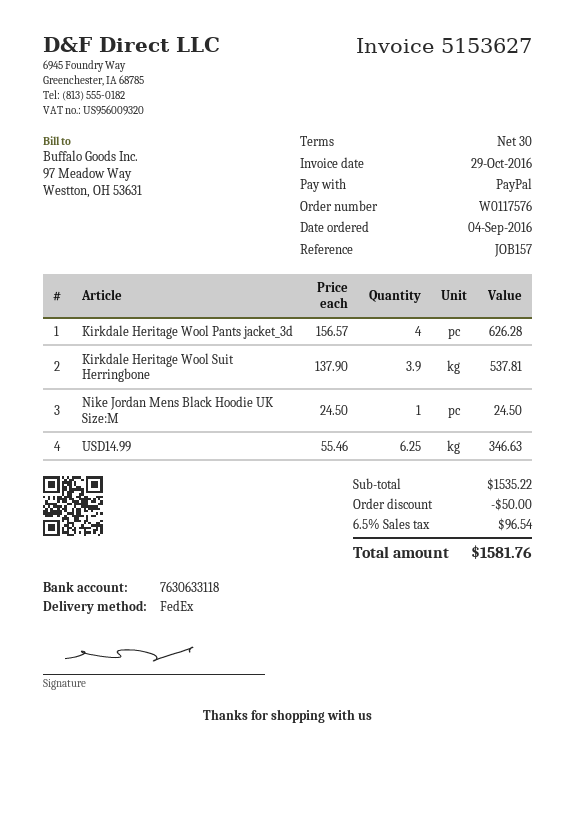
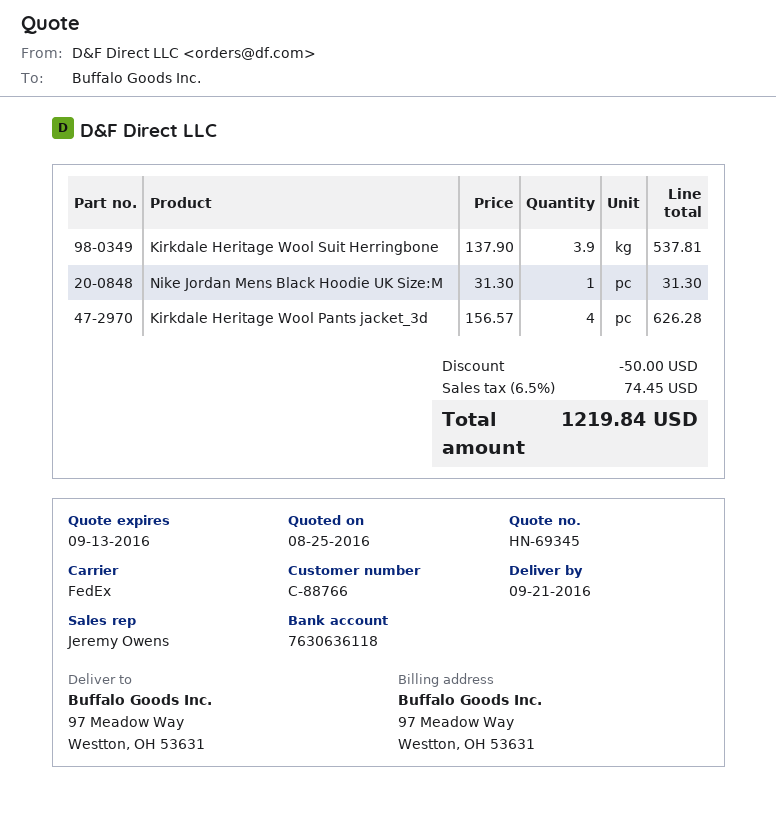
bank account: 7630633118 -> 7630636118
Nike Jordan Mens Black Hoodie UK Size:M: 1 x 24.50 = 24.50 -> 1 x 31.30 = 31.30
USD14.99: 6.25 x 55.46 = 346.63 -> none
tax: 6.5% = 96.54 -> 6.5% = 74.45
total: 1581.76 -> 1219.84

